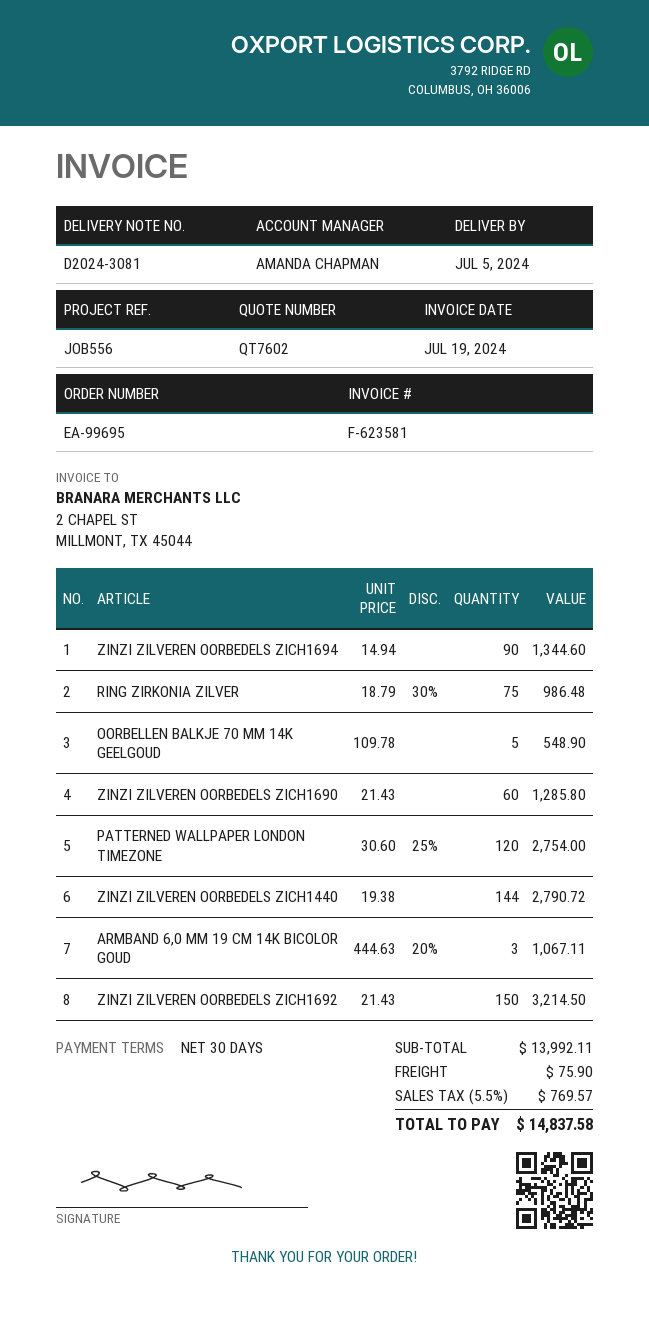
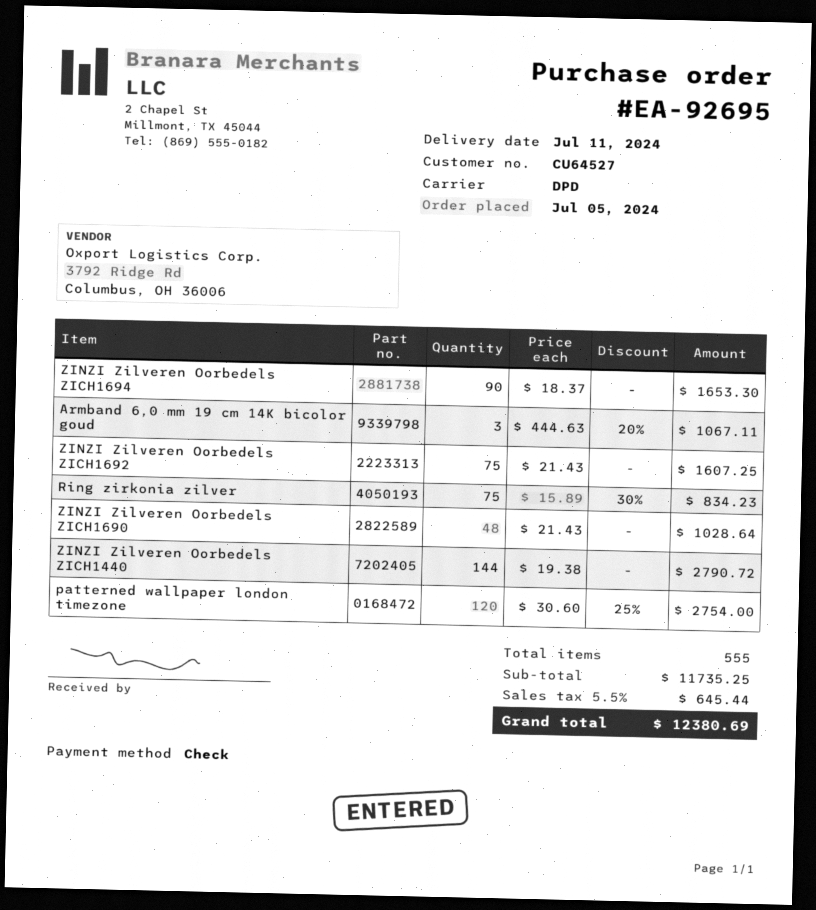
order number: EA-99695 -> EA-92695
delivery date: 2024-07-05 -> 2024-07-11
ZINZI ZILVEREN OORBEDELS ZICH1694: 90 x 14.94 = 1344.60 -> 90 x 18.37 = 1653.30
RING ZIRKONIA ZILVER: 75 x 18.79 - 30% = 986.48 -> 75 x 15.89 - 30% = 834.23
OORBELLEN BALKJE 70 MM 14K GEELGOUD: 5 x 109.78 = 548.90 -> none
ZINZI ZILVEREN OORBEDELS ZICH1690: 60 x 21.43 = 1285.80 -> 48 x 21.43 = 1028.64
ZINZI ZILVEREN OORBEDELS ZICH1692: 150 x 21.43 = 3214.50 -> 75 x 21.43 = 1607.25
subtotal: 13992.11 -> 11735.25
shipping: 75.90 -> none
tax: 5.5% = 769.57 -> 5.5% = 645.44
total: 14837.58 -> 12380.69

